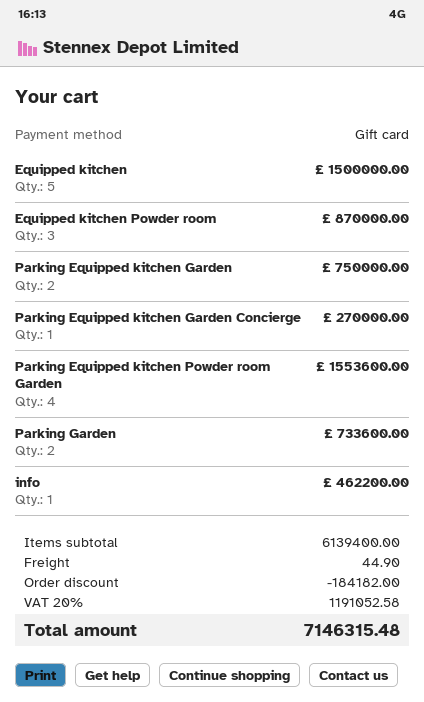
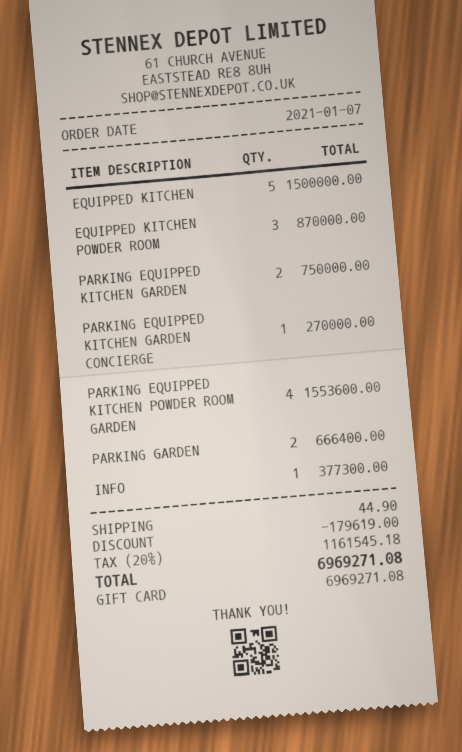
Parking Garden: 2 for 733600.00 -> 2 for 666400.00
info: 1 for 462200.00 -> 1 for 377300.00
discount: 184182.00 -> 179619.00
tax: 20% = 1191052.58 -> 20% = 1161545.18
total: 7146315.48 -> 6969271.08

